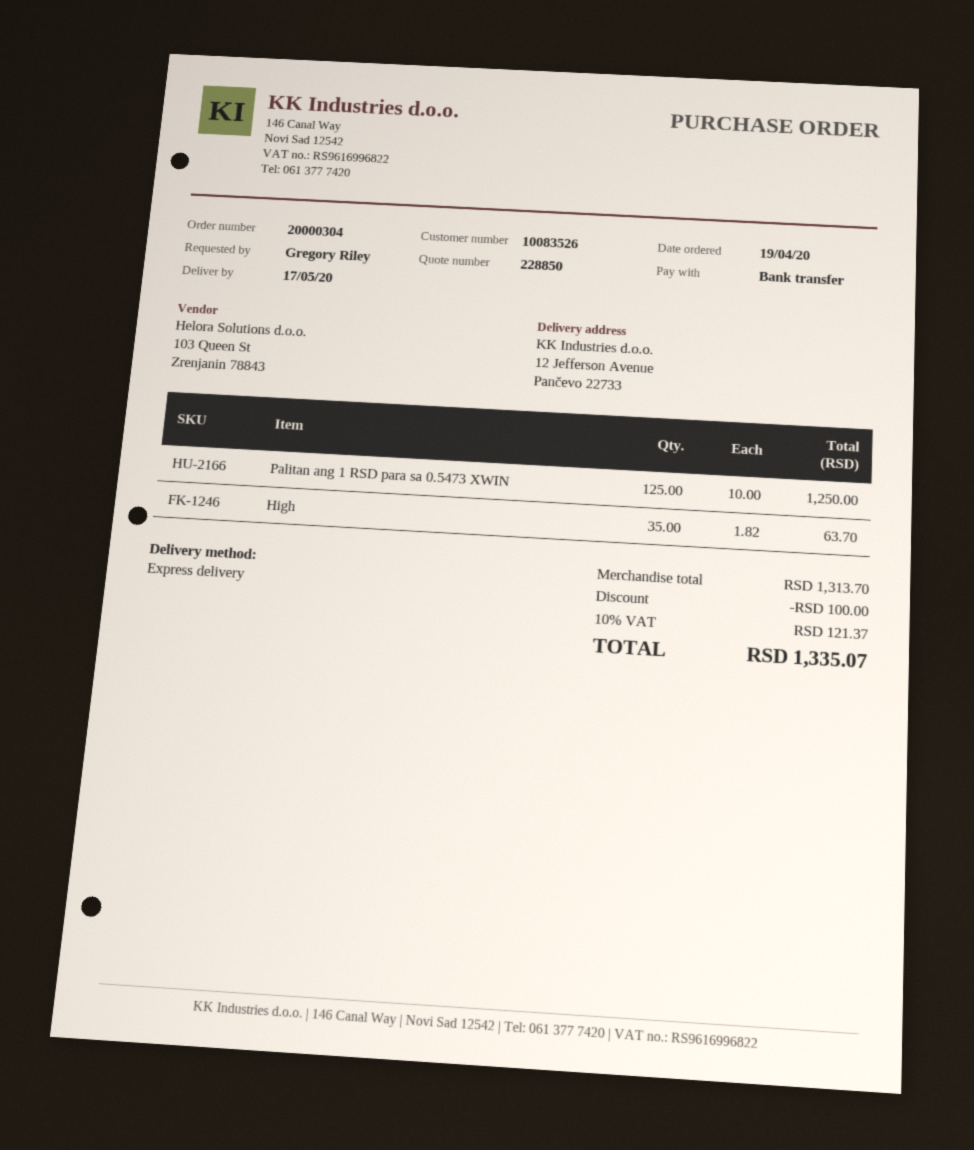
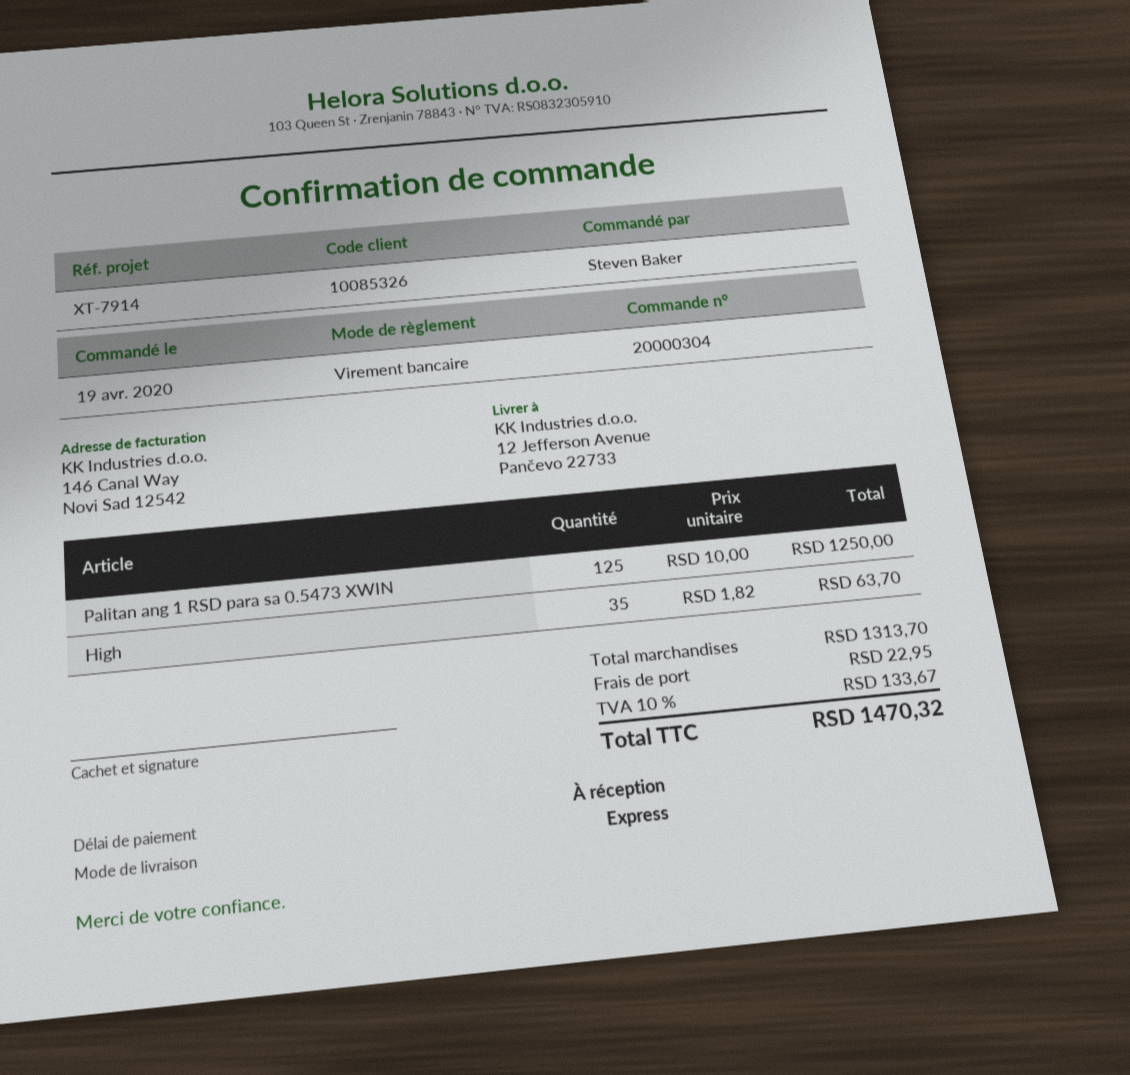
customer number: 10083526 -> 10085326
ordered by: Gregory Riley -> Steven Baker
discount: 100.00 -> none
shipping: none -> 22.95
tax: 10% = 121.37 -> 10% = 133.67
total: 1335.07 -> 1470.32

